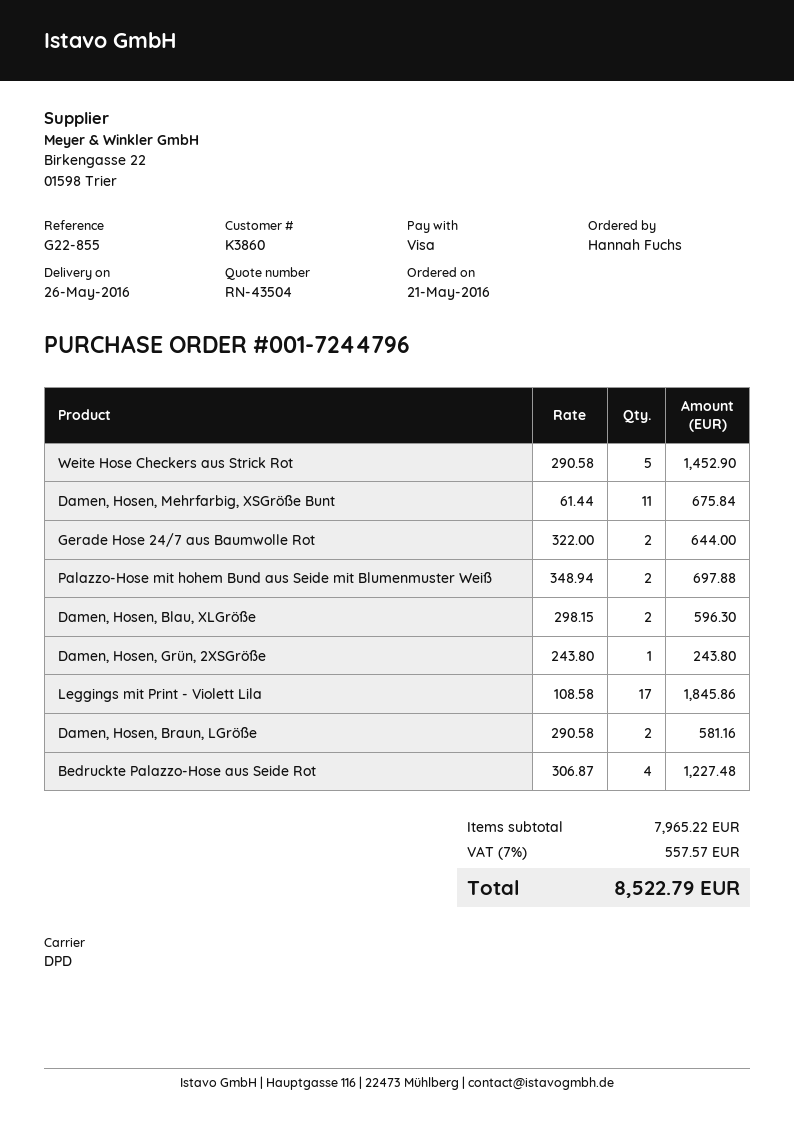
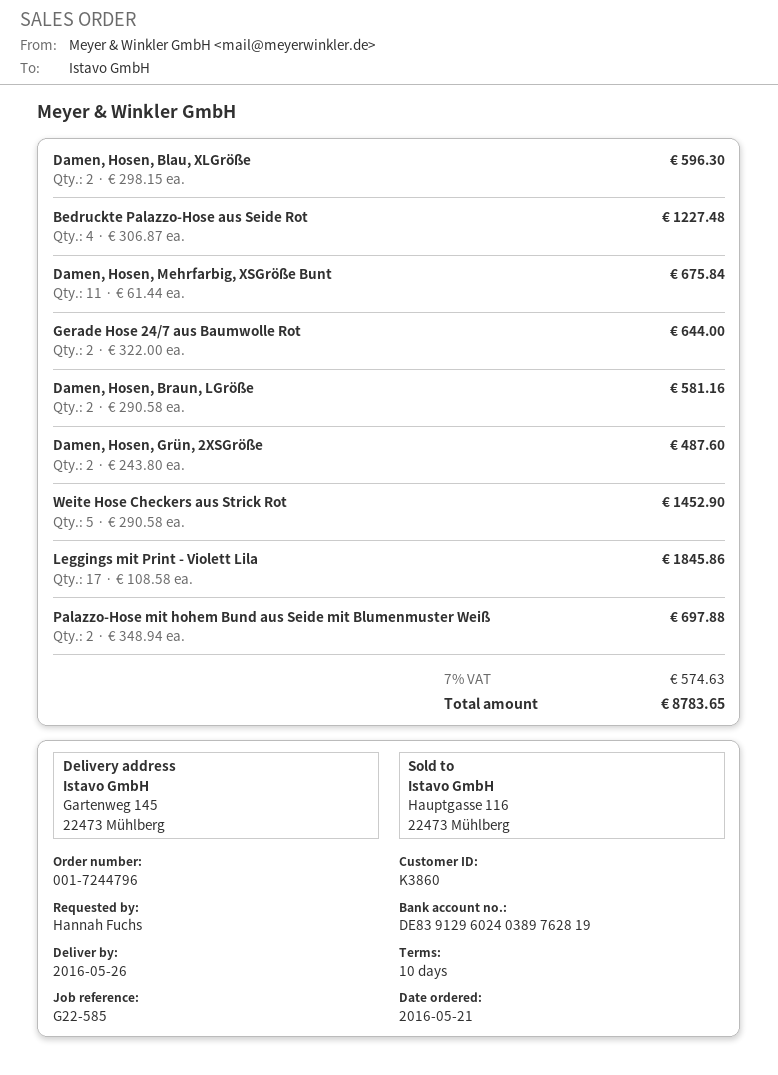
reference: G22-855 -> G22-585
Damen, Hosen, Grün, 2XSGröße: 1 x 243.80 = 243.80 -> 2 x 243.80 = 487.60
tax: 7% = 557.57 -> 7% = 574.63
total: 8522.79 -> 8783.65

